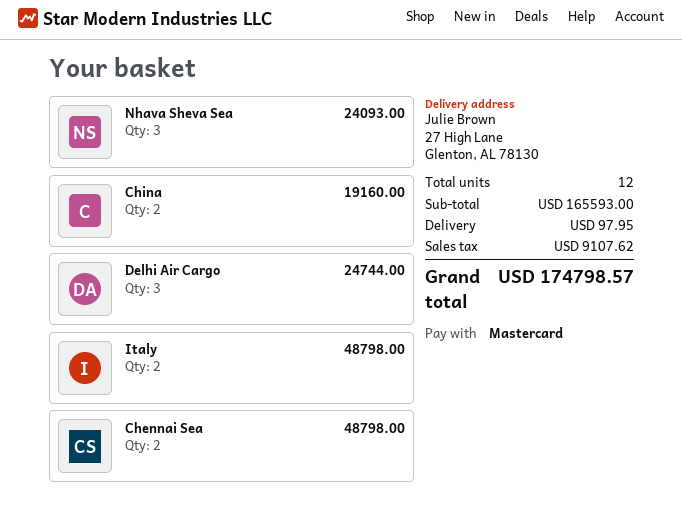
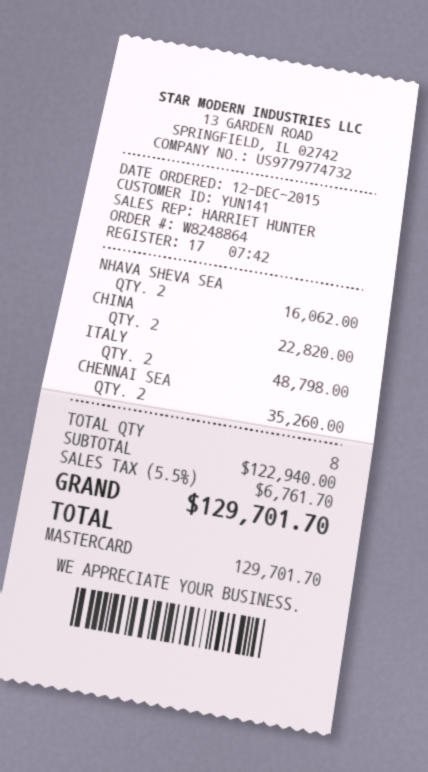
Nhava Sheva Sea: 3 for 24093.00 -> 2 for 16062.00
China: 2 for 19160.00 -> 2 for 22820.00
Delhi Air Cargo: 3 for 24744.00 -> none
Chennai Sea: 2 for 48798.00 -> 2 for 35260.00
total quantity: 12 -> 8
subtotal: 165593.00 -> 122940.00
shipping: 97.95 -> none
tax: 9107.62 -> 6761.70
total: 174798.57 -> 129701.70

